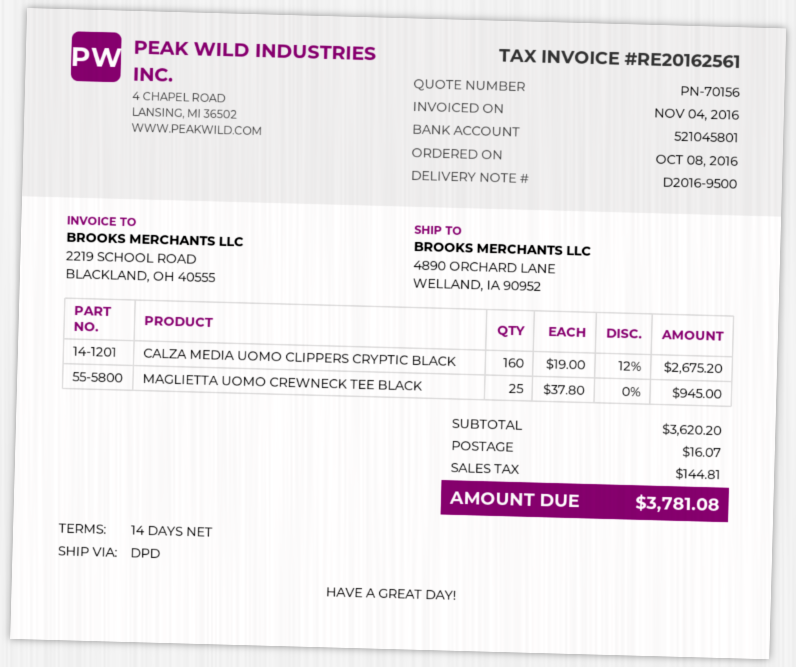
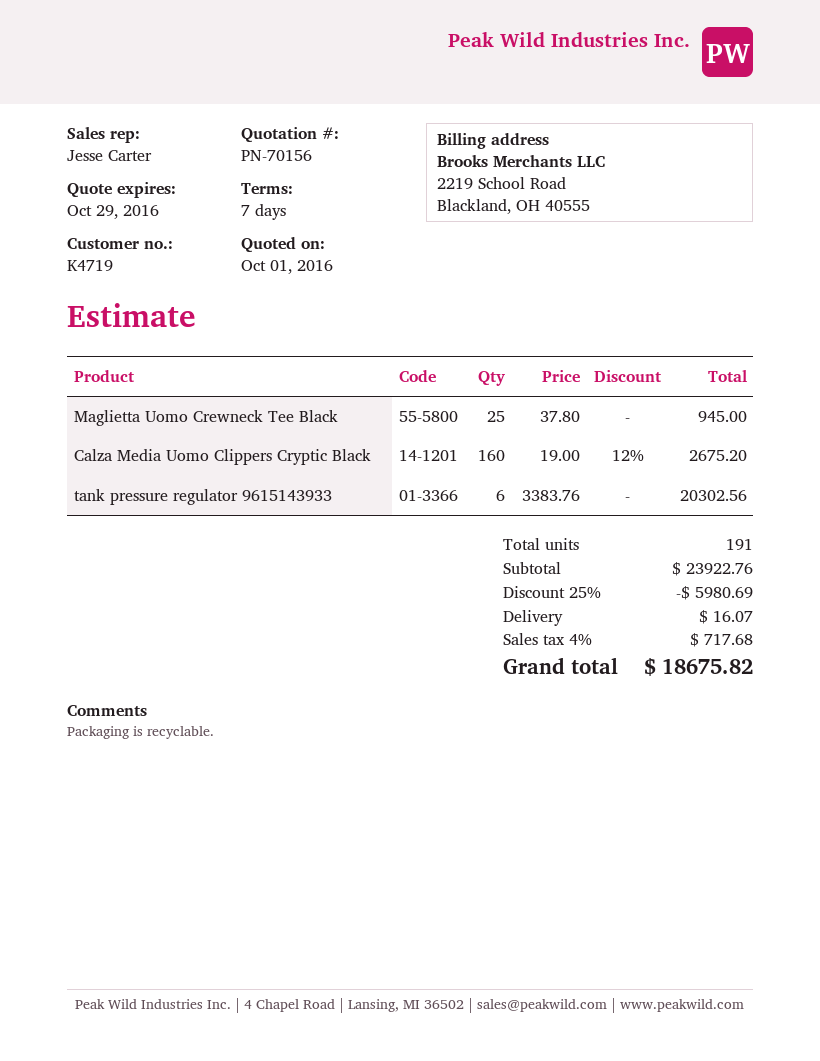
payment terms: 14 days -> 7 days
tank pressure regulator 9615143933: none -> 6 x 3383.76 = 20302.56
subtotal: 3620.20 -> 23922.76
discount: none -> 25% = 5980.69
tax: 144.81 -> 717.68
total: 3781.08 -> 18675.82

